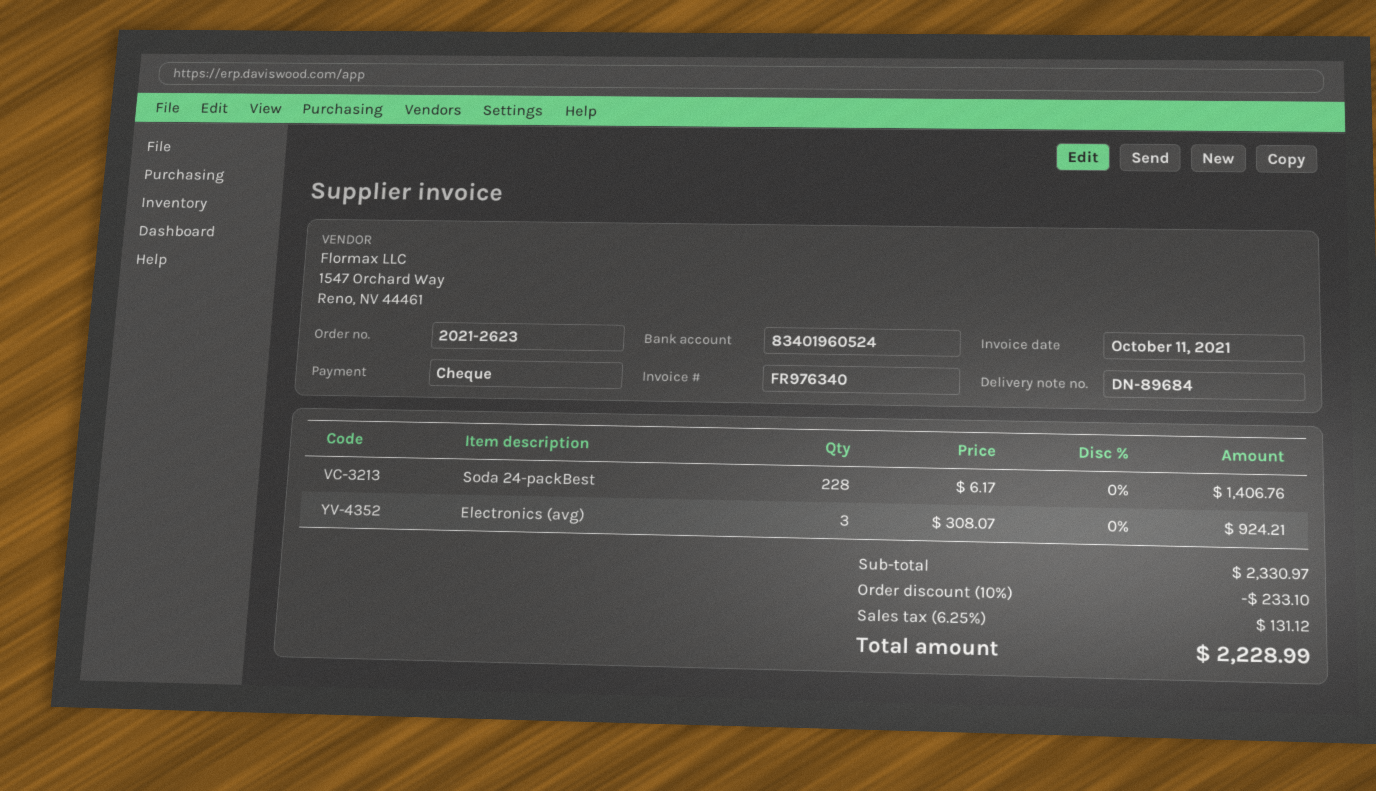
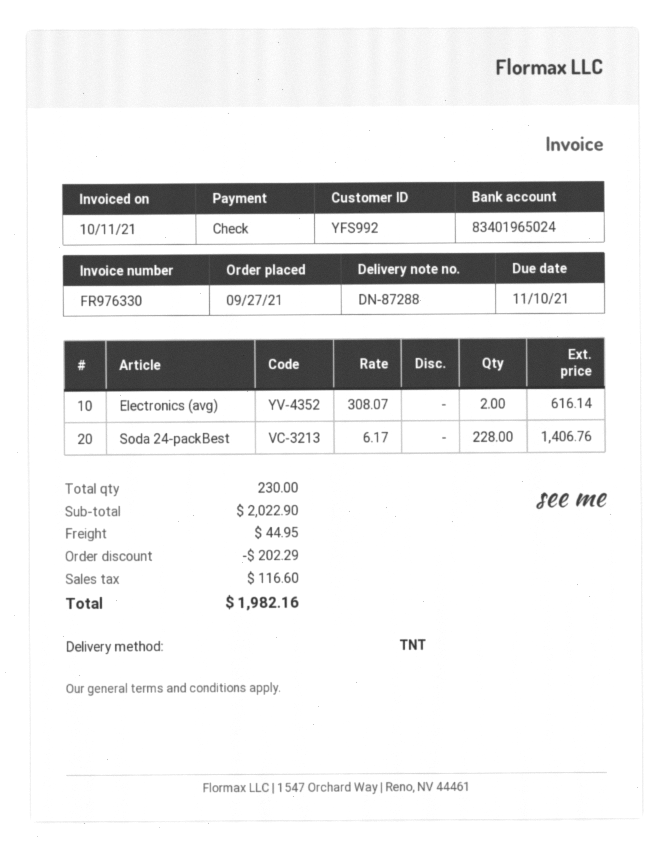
delivery note number: DN-89684 -> DN-87288
invoice number: FR976340 -> FR976330
bank account: 83401960524 -> 83401965024
Electronics (avg): 3 x 308.07 = 924.21 -> 2 x 308.07 = 616.14
subtotal: 2330.97 -> 2022.90
discount: 233.10 -> 202.29
shipping: none -> 44.95
tax: 131.12 -> 116.60
total: 2228.99 -> 1982.16

